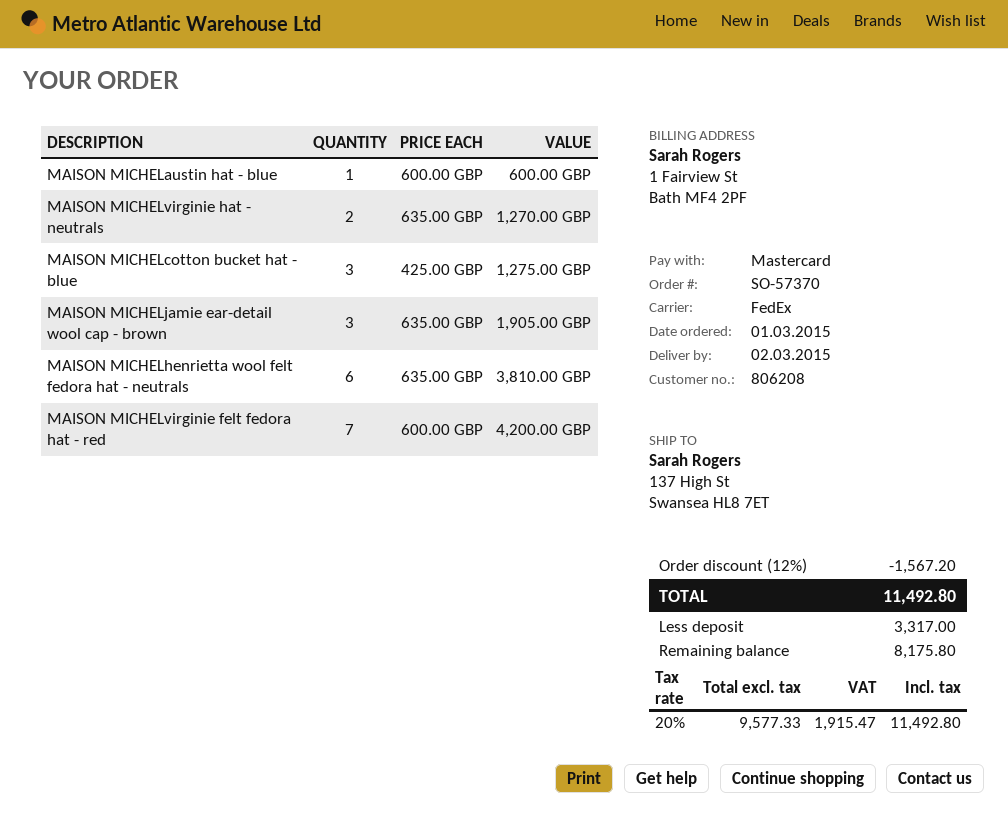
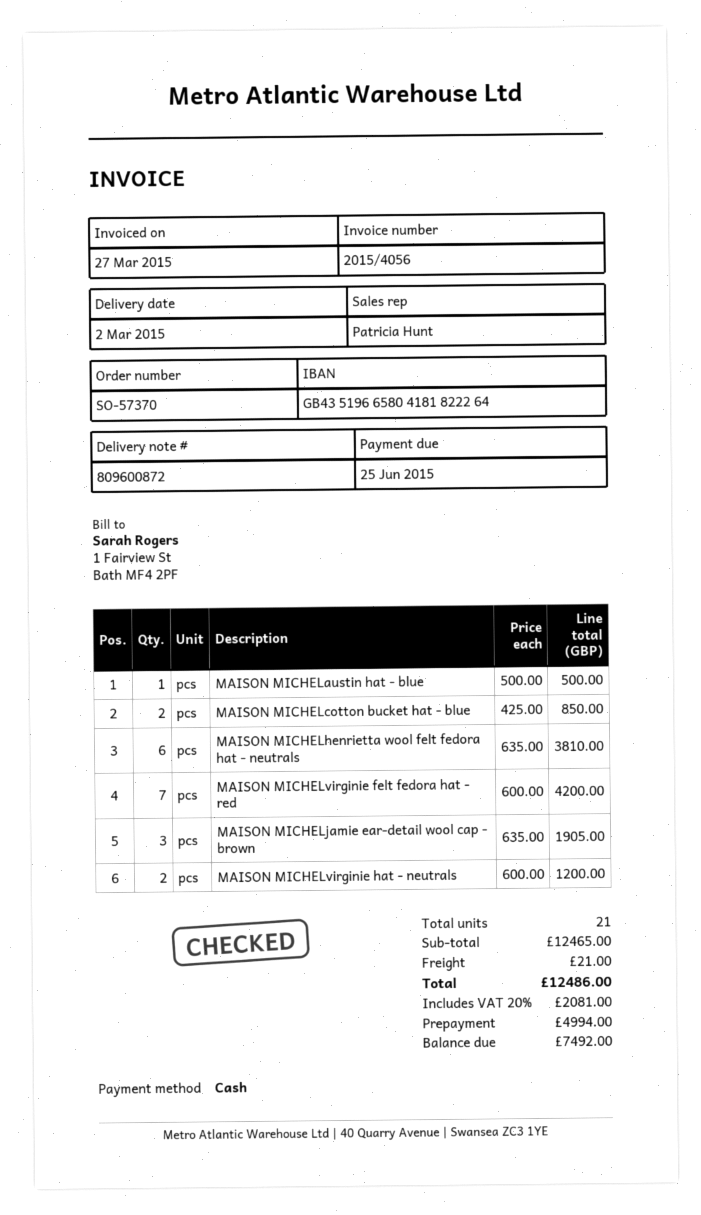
payment method: Mastercard -> cash
MAISON MICHELaustin hat - blue: 1 x 600.00 = 600.00 -> 1 x 500.00 = 500.00
MAISON MICHELvirginie hat - neutrals: 2 x 635.00 = 1270.00 -> 2 x 600.00 = 1200.00
MAISON MICHELcotton bucket hat - blue: 3 x 425.00 = 1275.00 -> 2 x 425.00 = 850.00
discount: 12% = 1567.20 -> none
shipping: none -> 21.00
tax: 20% = 1915.47 -> 20% = 2081.00
total: 11492.80 -> 12486.00
deposit: 3317.00 -> 4994.00
balance: 8175.80 -> 7492.00

